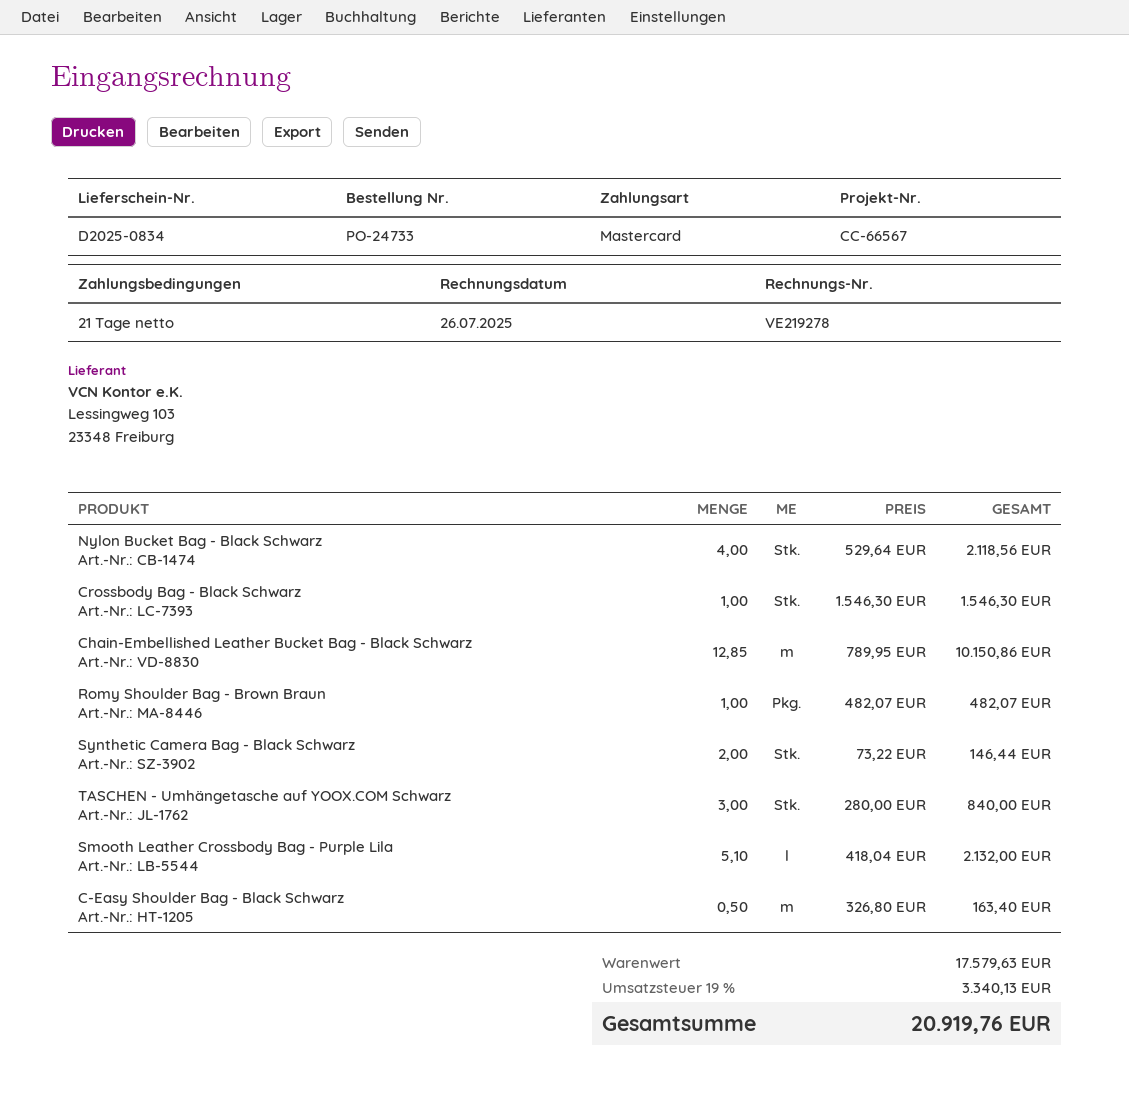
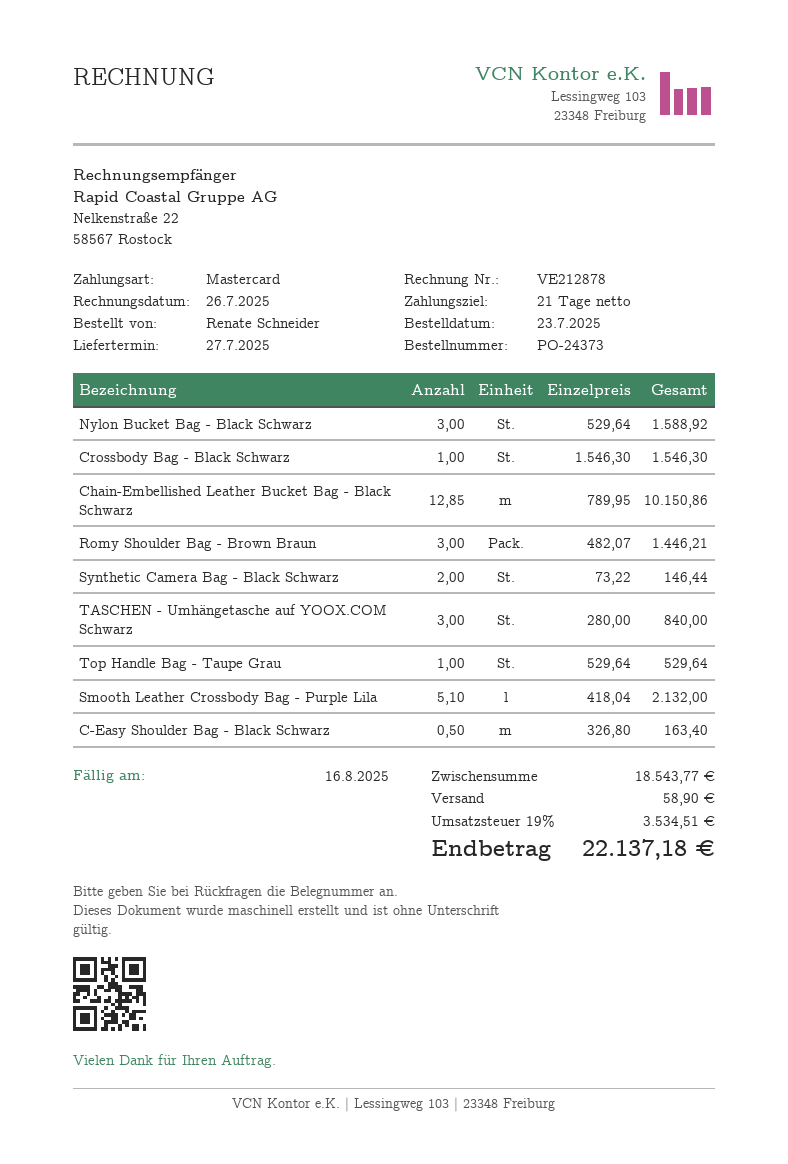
order number: PO-24733 -> PO-24373
invoice number: VE219278 -> VE212878
Nylon Bucket Bag - Black Schwarz: 4 x 529.64 = 2118.56 -> 3 x 529.64 = 1588.92
Romy Shoulder Bag - Brown Braun: 1 x 482.07 = 482.07 -> 3 x 482.07 = 1446.21
Top Handle Bag - Taupe Grau: none -> 1 x 529.64 = 529.64
subtotal: 17579.63 -> 18543.77
shipping: none -> 58.90
tax: 19% = 3340.13 -> 19% = 3534.51
total: 20919.76 -> 22137.18

